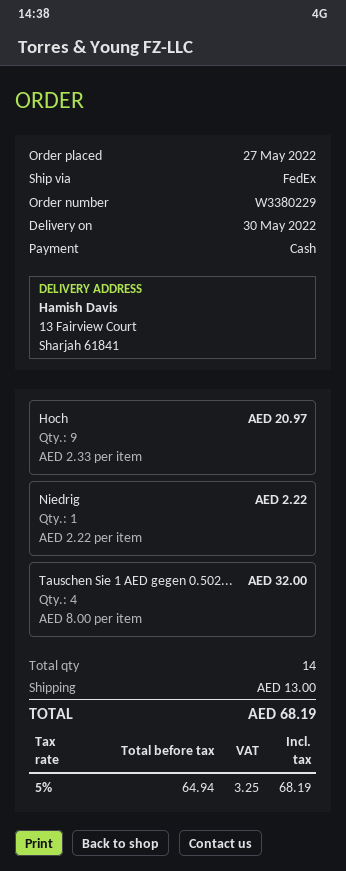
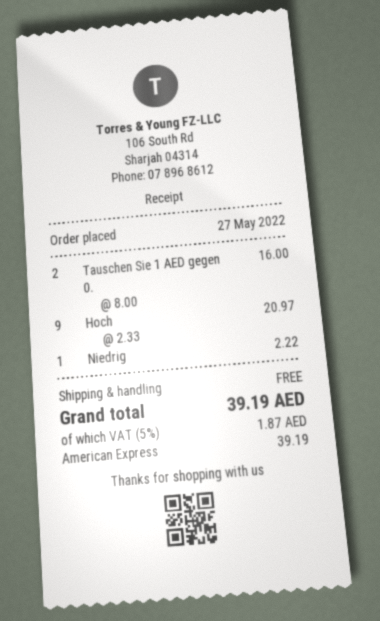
payment method: cash -> American Express
Tauschen Sie 1 AED gegen 0.502...: 4 x 8.00 = 32.00 -> 2 x 8.00 = 16.00
shipping: 13.00 -> 0.00
tax: 5% = 3.25 -> 5% = 1.87
total: 68.19 -> 39.19

